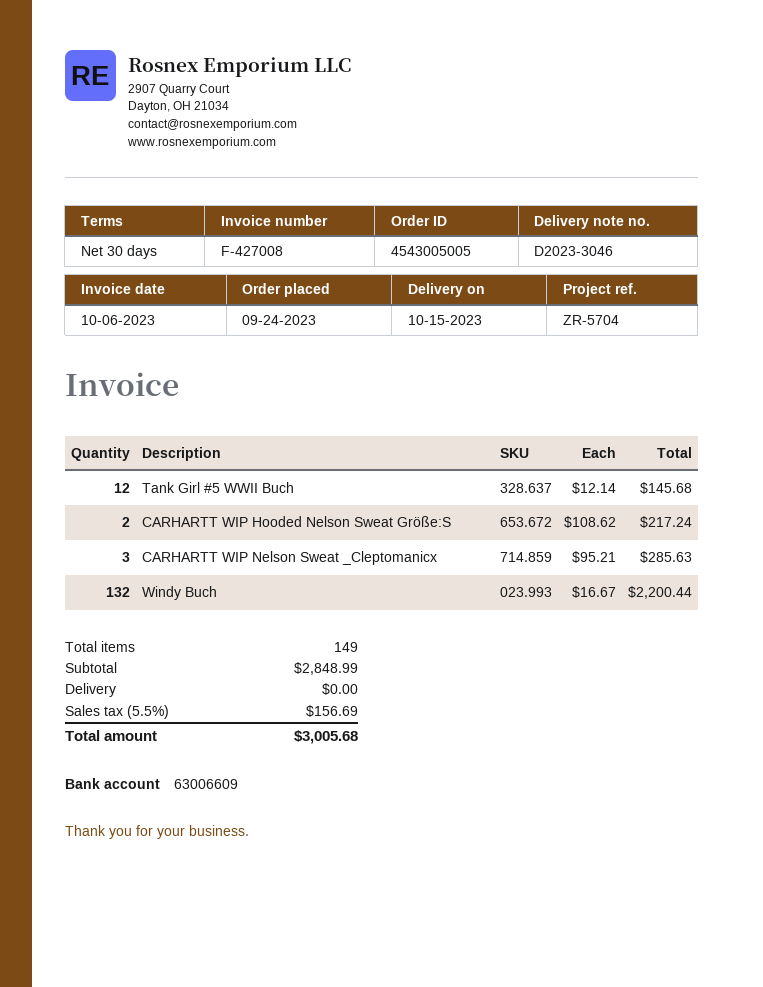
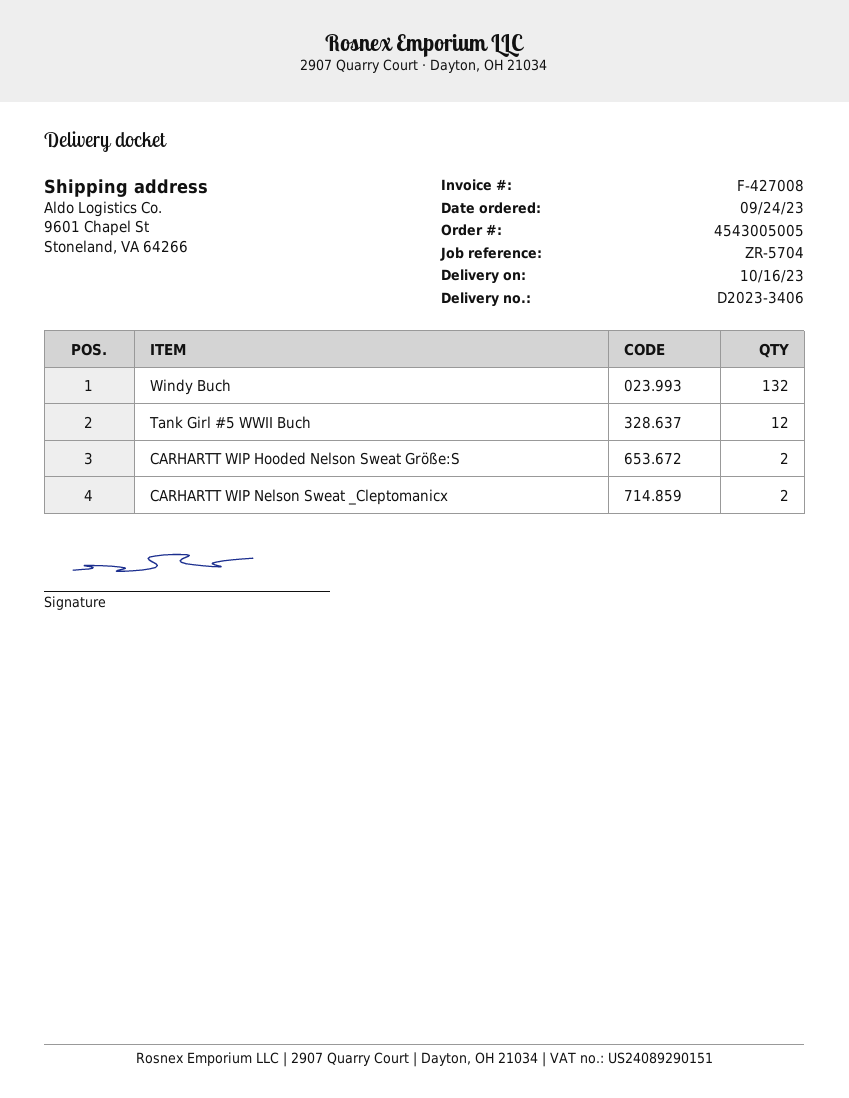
delivery note number: D2023-3046 -> D2023-3406
delivery date: 2023-10-15 -> 2023-10-16
CARHARTT WIP Nelson Sweat _Cleptomanicx: 3 -> 2

